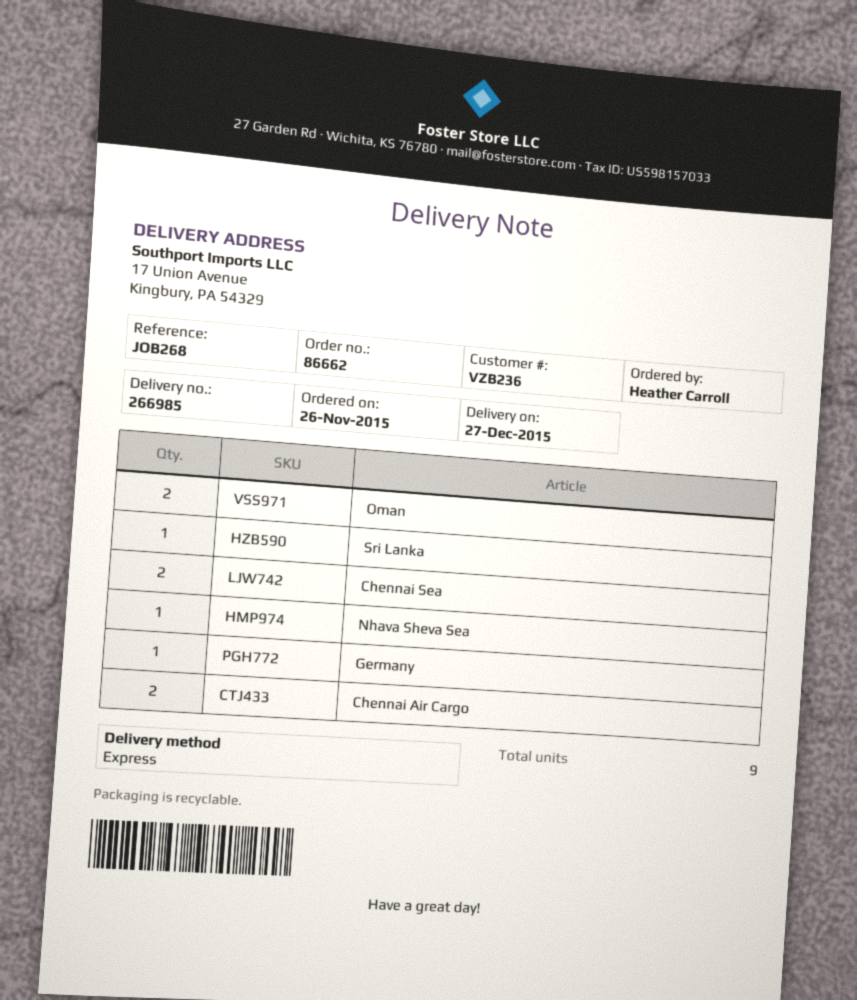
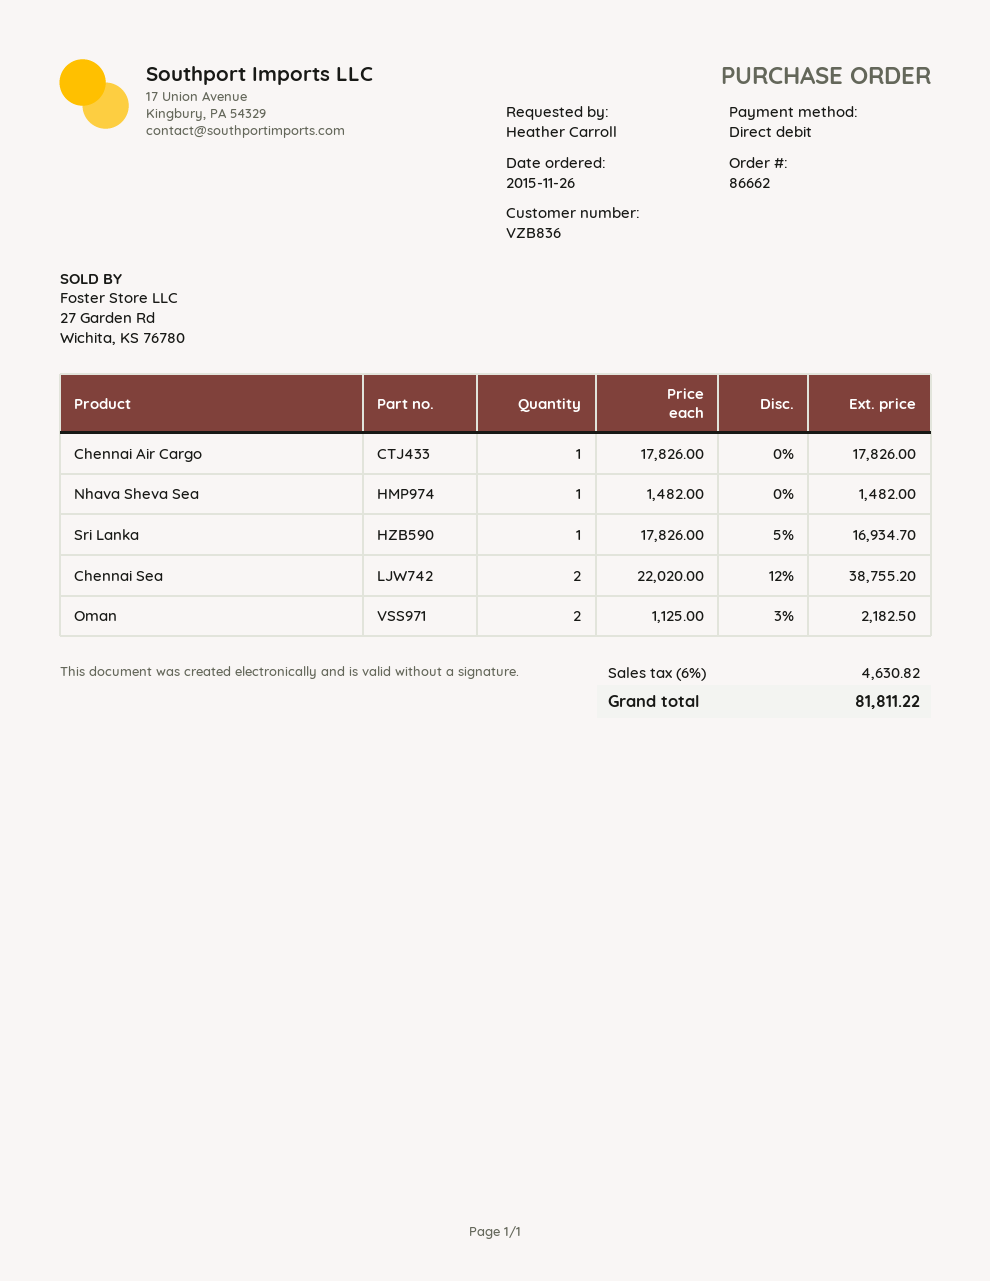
customer number: VZB236 -> VZB836
Germany: 1 -> none
Chennai Air Cargo: 2 -> 1

